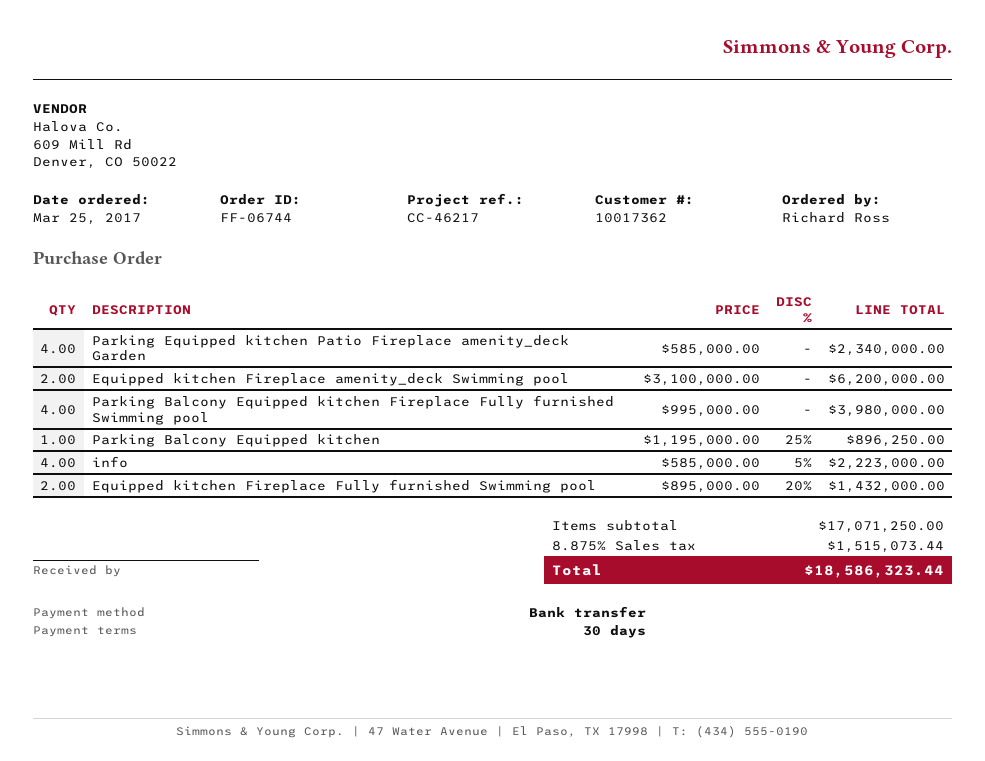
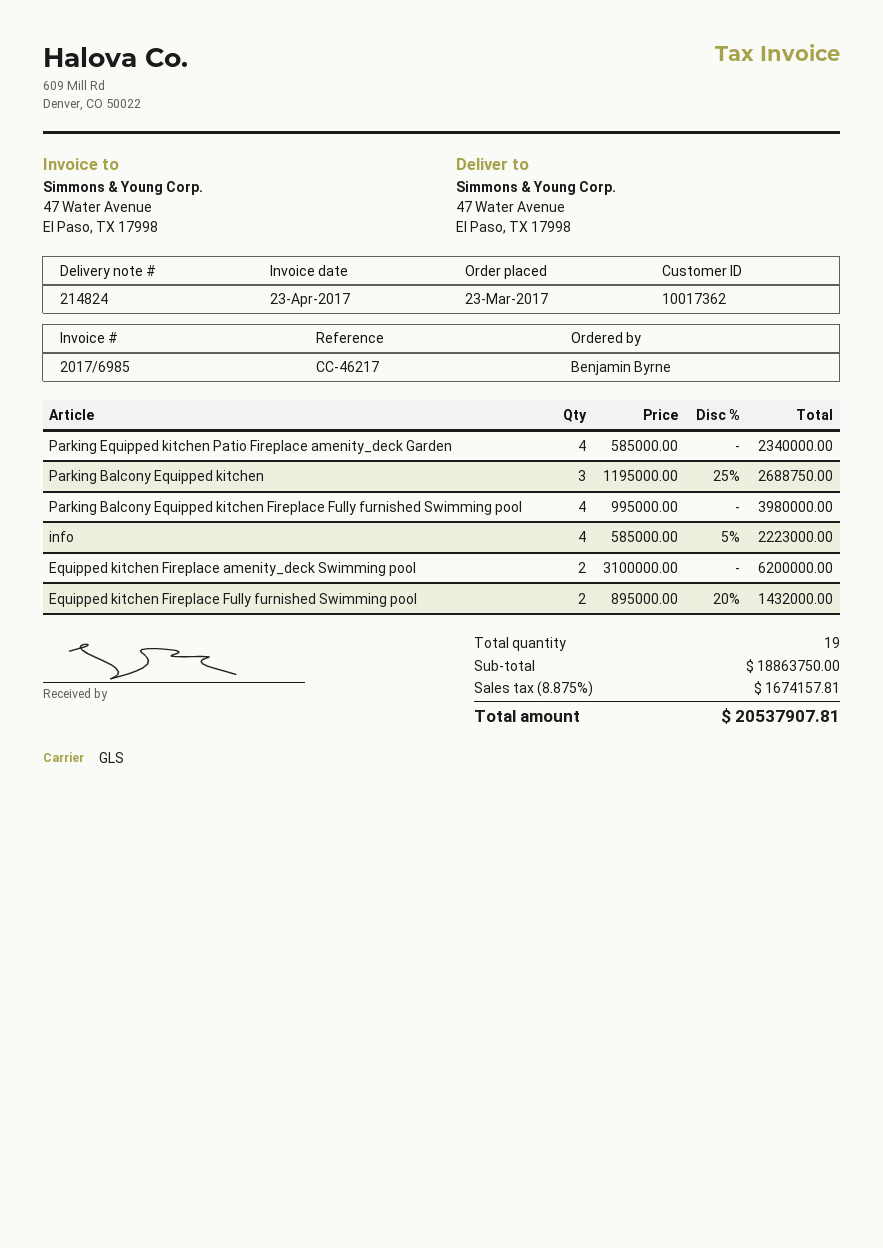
order date: 2017-03-25 -> 2017-03-23
ordered by: Richard Ross -> Benjamin Byrne
Parking Balcony Equipped kitchen: 1 x 1195000.00 - 25% = 896250.00 -> 3 x 1195000.00 - 25% = 2688750.00
subtotal: 17071250.00 -> 18863750.00
tax: 8.875% = 1515073.44 -> 8.875% = 1674157.81
total: 18586323.44 -> 20537907.81

